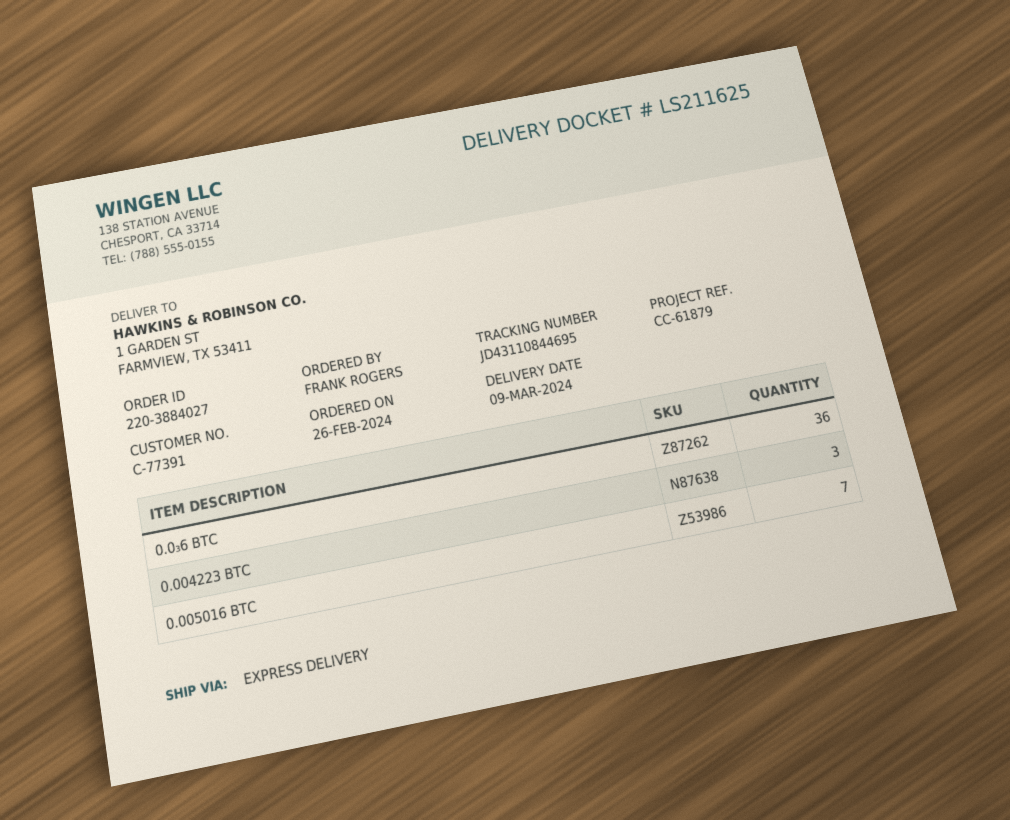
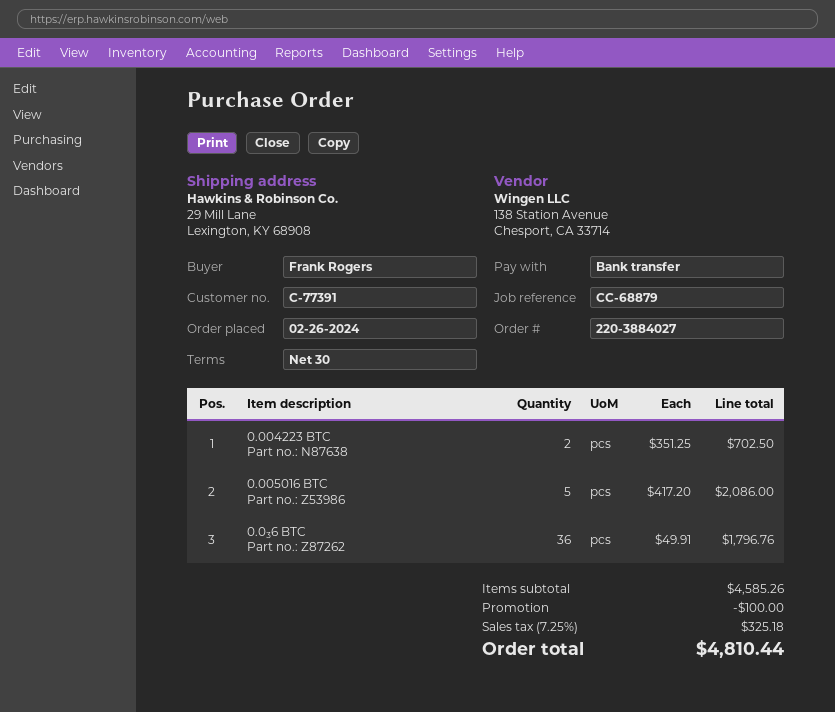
reference: CC-61879 -> CC-68879
ship to: 1 GARDEN ST, FARMVIEW, TX 53411 -> 29 Mill Lane, Lexington, KY 68908
0.004223 BTC: 3 -> 2
0.005016 BTC: 7 -> 5

